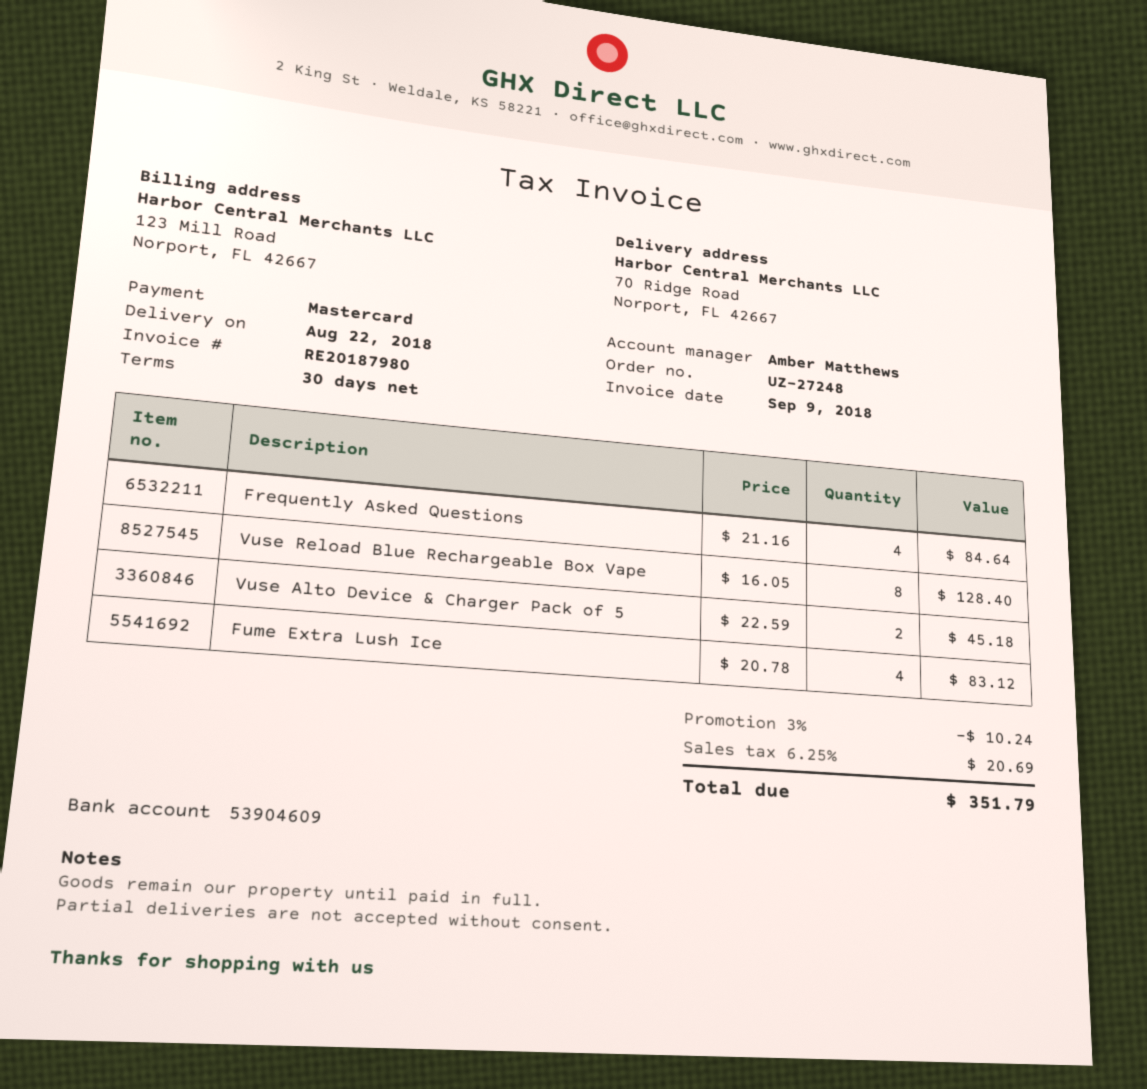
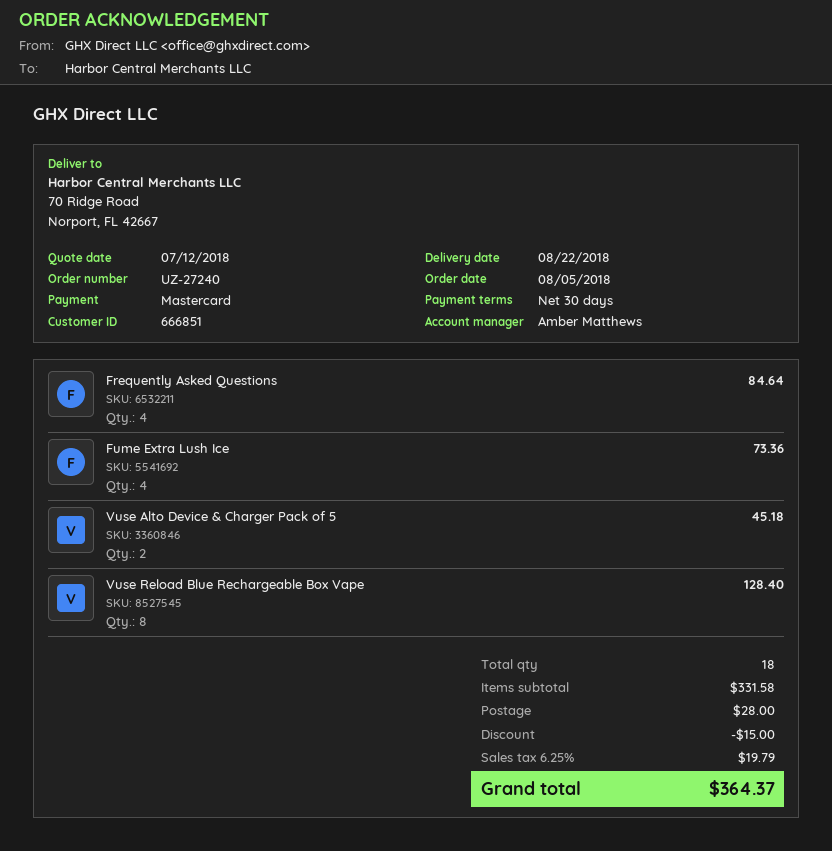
order number: UZ-27248 -> UZ-27240
Fume Extra Lush Ice: 4 for 83.12 -> 4 for 73.36
discount: 10.24 -> 15.00
shipping: none -> 28.00
tax: 6.25% = 20.69 -> 6.25% = 19.79
total: 351.79 -> 364.37

